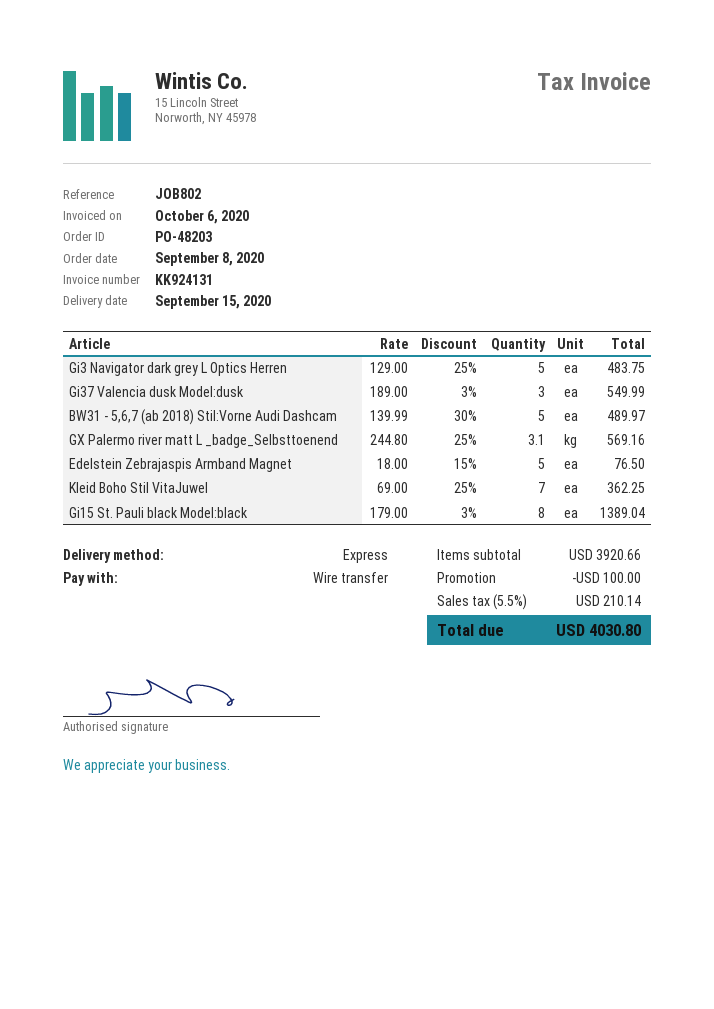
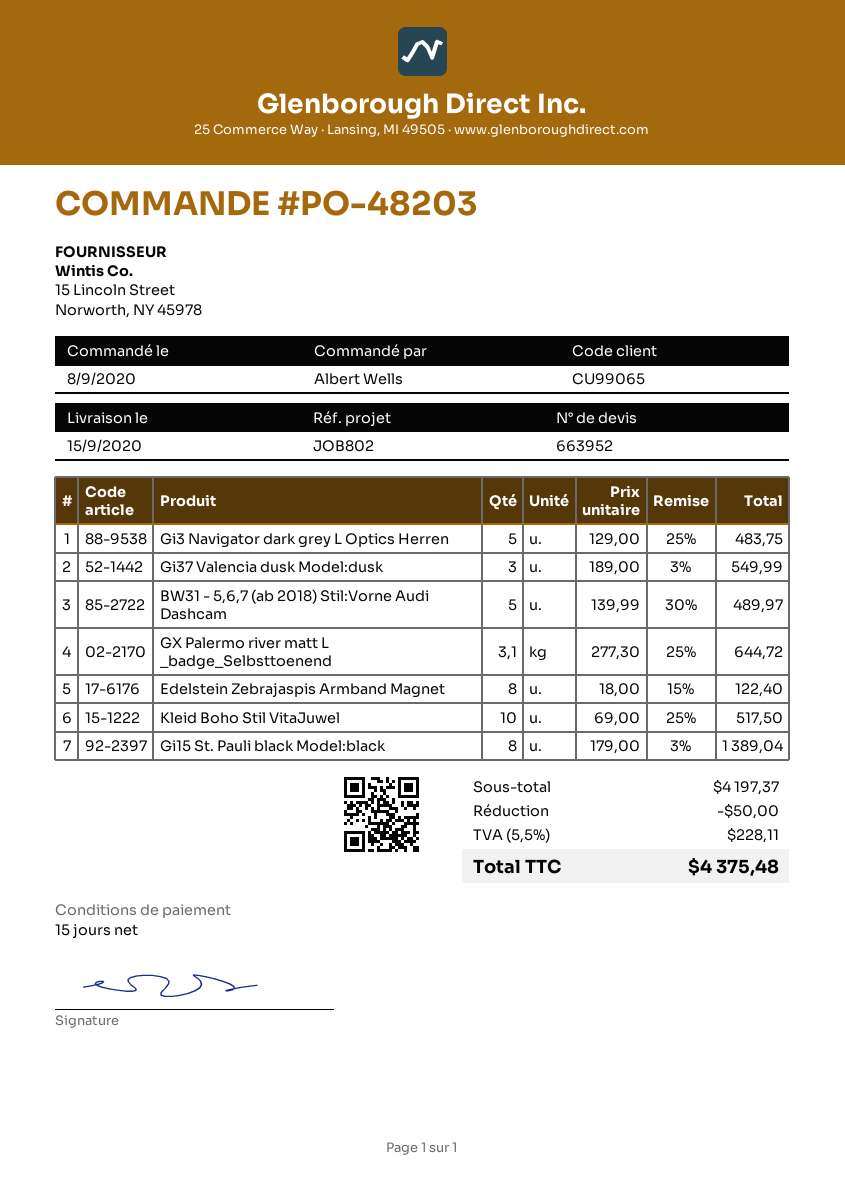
GX Palermo river matt L _badge_Selbsttoenend: 3.1 x 244.80 - 25% = 569.16 -> 3.1 x 277.30 - 25% = 644.72
Edelstein Zebrajaspis Armband Magnet: 5 x 18.00 - 15% = 76.50 -> 8 x 18.00 - 15% = 122.40
Kleid Boho Stil VitaJuwel: 7 x 69.00 - 25% = 362.25 -> 10 x 69.00 - 25% = 517.50
subtotal: 3920.66 -> 4197.37
discount: 100.00 -> 50.00
tax: 5.5% = 210.14 -> 5.5% = 228.11
total: 4030.80 -> 4375.48

